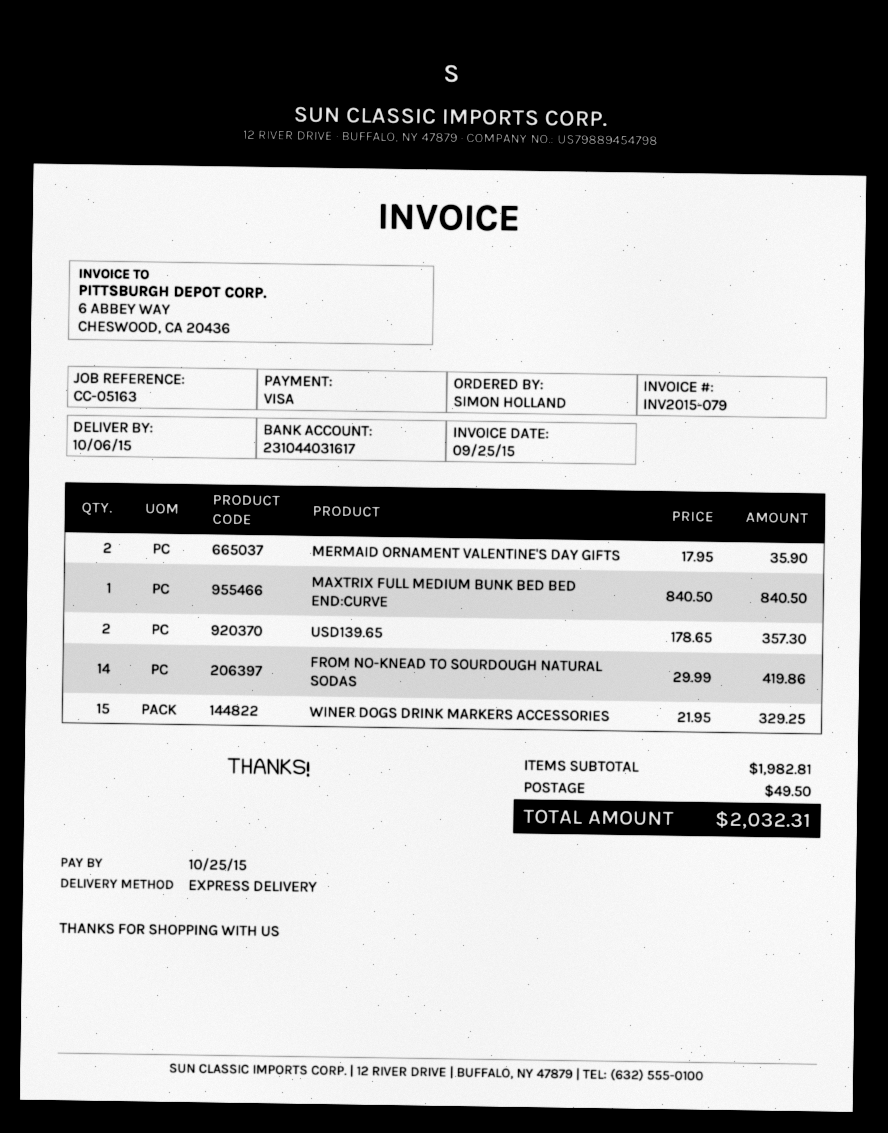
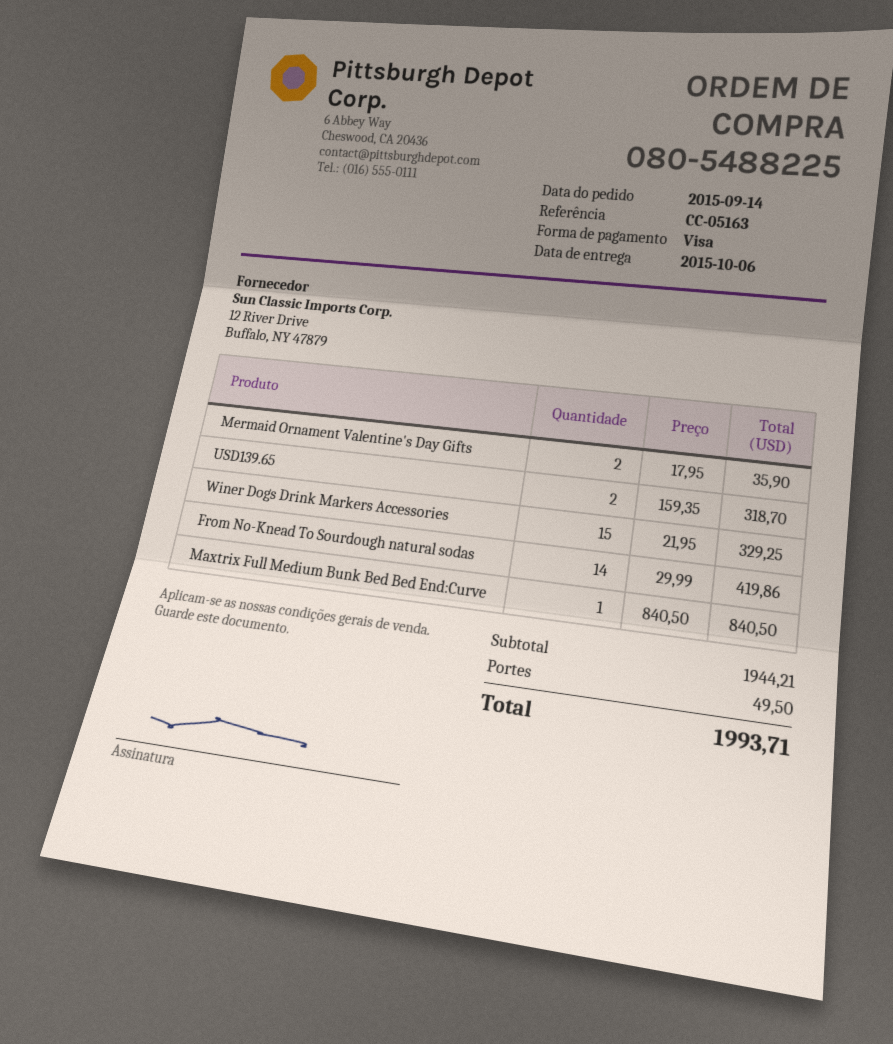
USD139.65: 2 x 178.65 = 357.30 -> 2 x 159.35 = 318.70
subtotal: 1982.81 -> 1944.21
total: 2032.31 -> 1993.71

